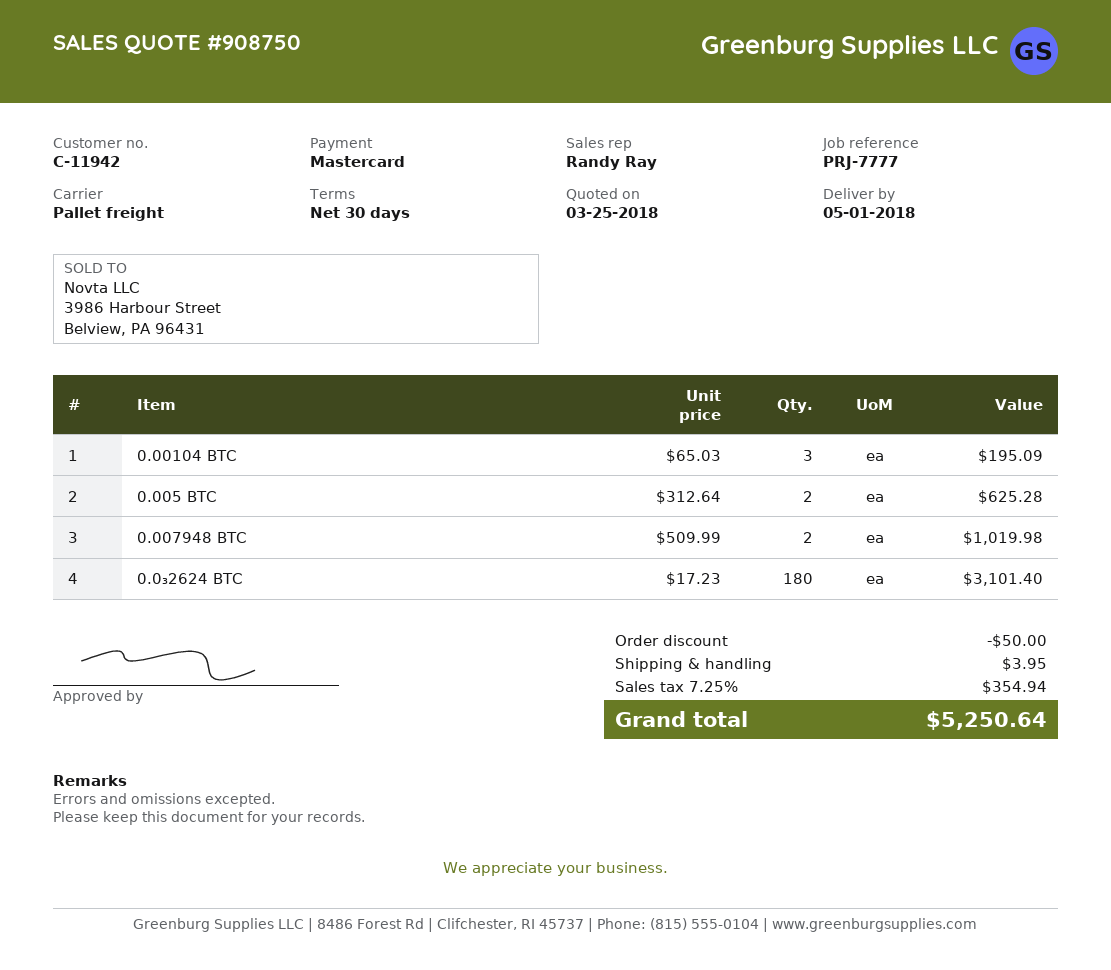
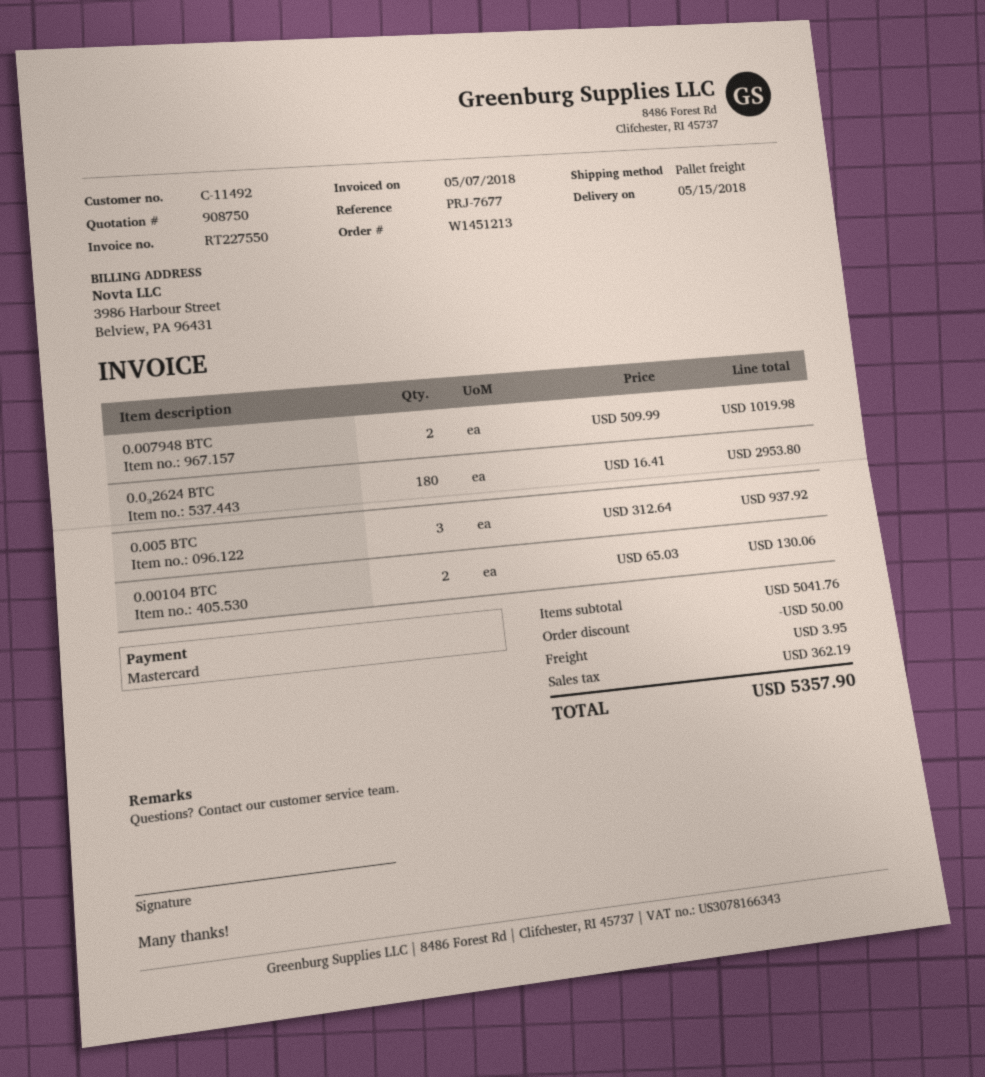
delivery date: 2018-05-01 -> 2018-05-15
customer number: C-11942 -> C-11492
reference: PRJ-7777 -> PRJ-7677
0.00104 BTC: 3 x 65.03 = 195.09 -> 2 x 65.03 = 130.06
0.005 BTC: 2 x 312.64 = 625.28 -> 3 x 312.64 = 937.92
0.0₃2624 BTC: 180 x 17.23 = 3101.40 -> 180 x 16.41 = 2953.80
tax: 354.94 -> 362.19
total: 5250.64 -> 5357.90

